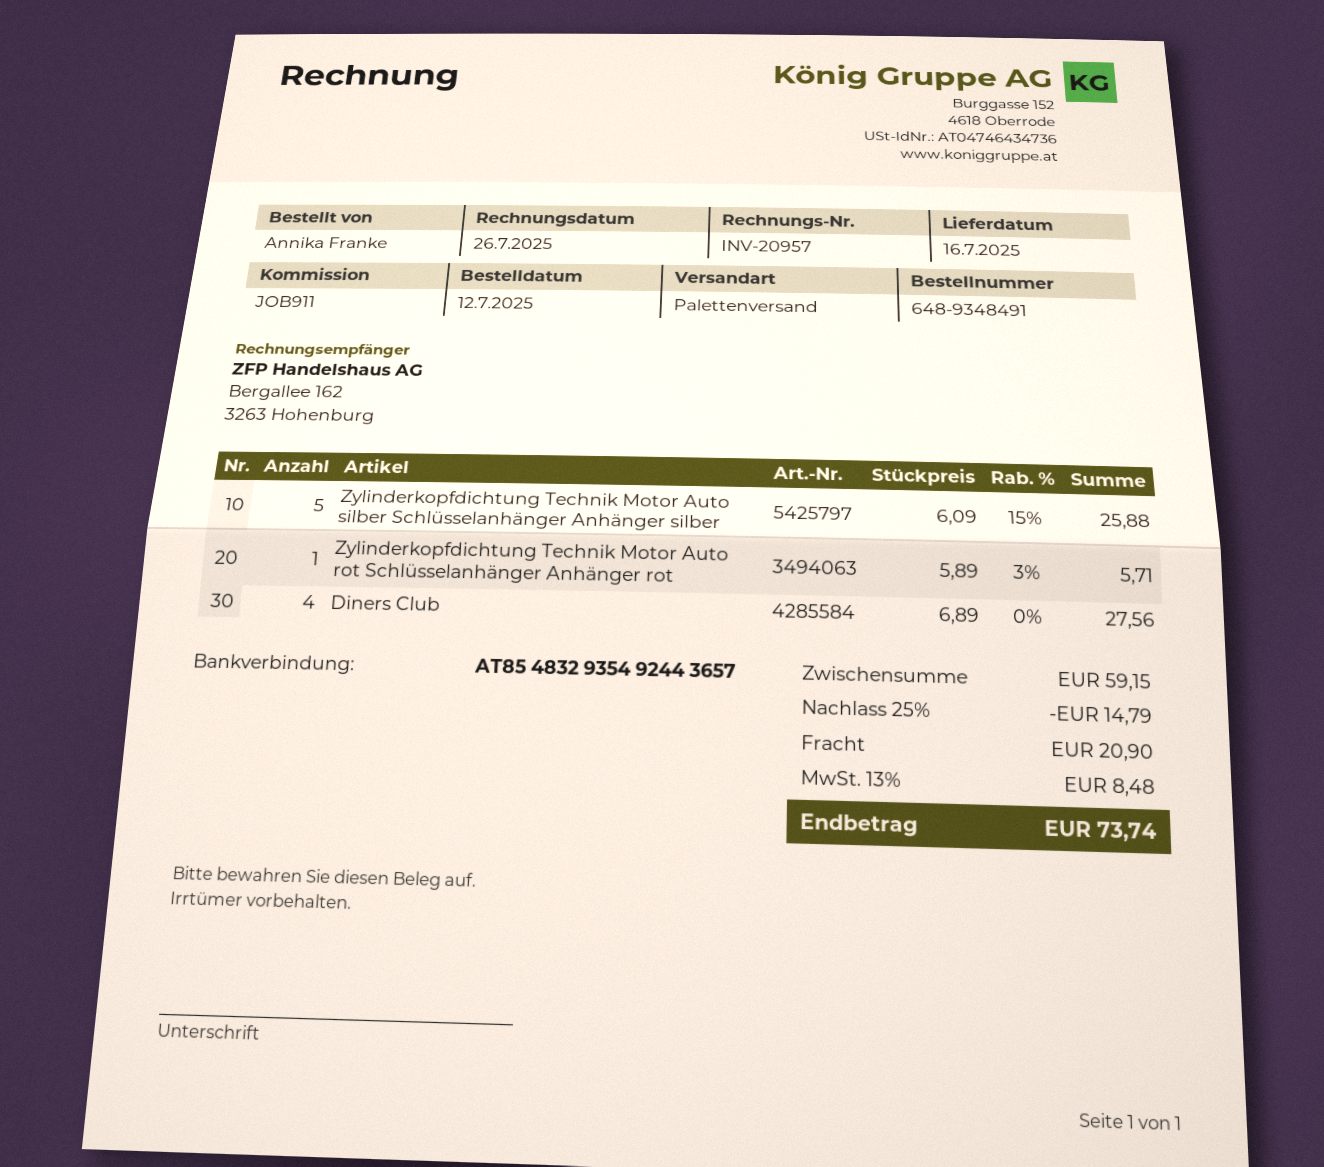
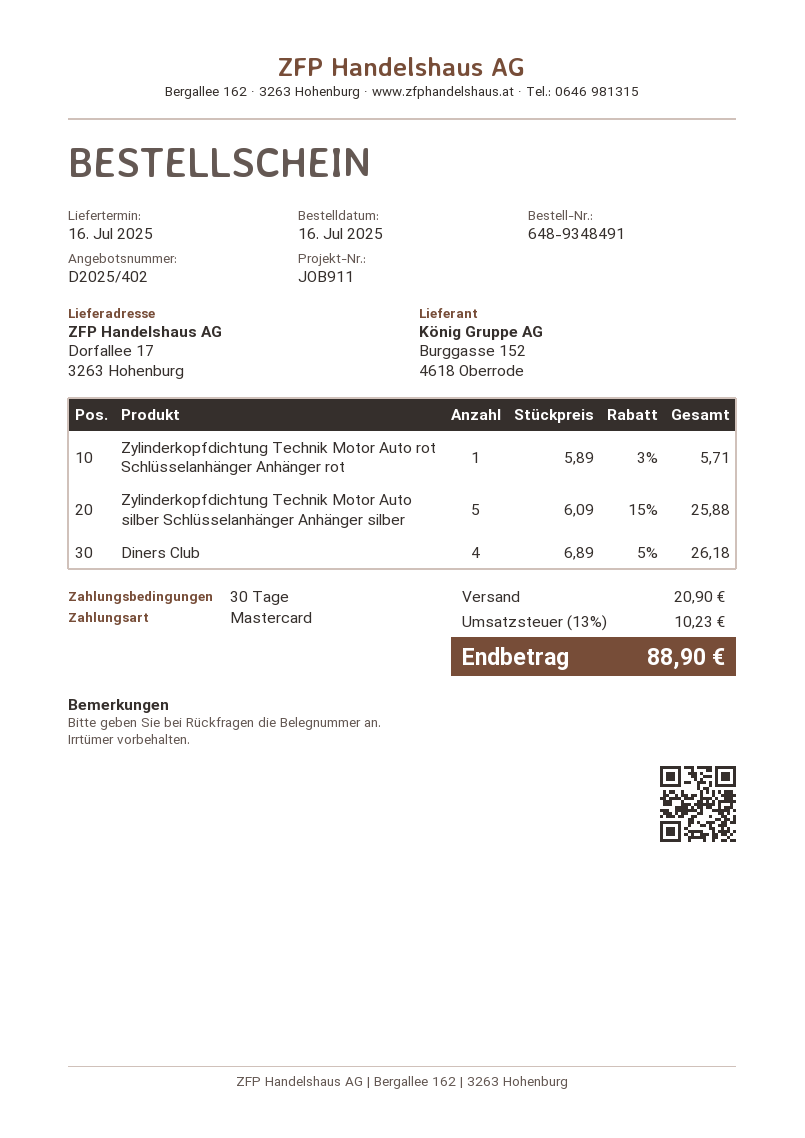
order date: 2025-07-12 -> 2025-07-16
Diners Club: 4 x 6.89 = 27.56 -> 4 x 6.89 - 5% = 26.18
discount: 25% = 14.79 -> none
tax: 13% = 8.48 -> 13% = 10.23
total: 73.74 -> 88.90

